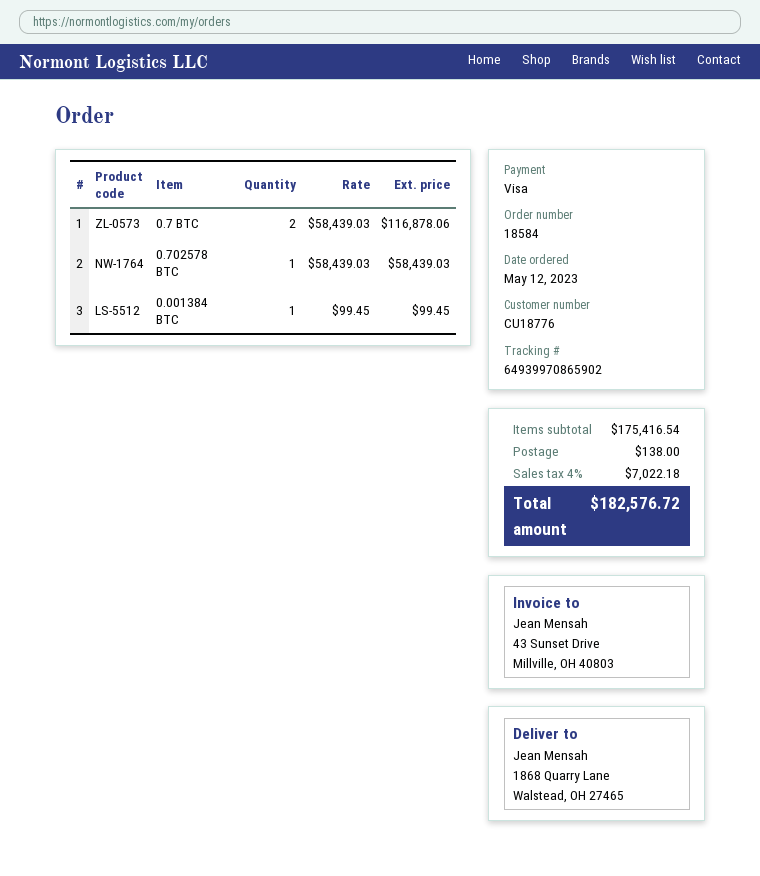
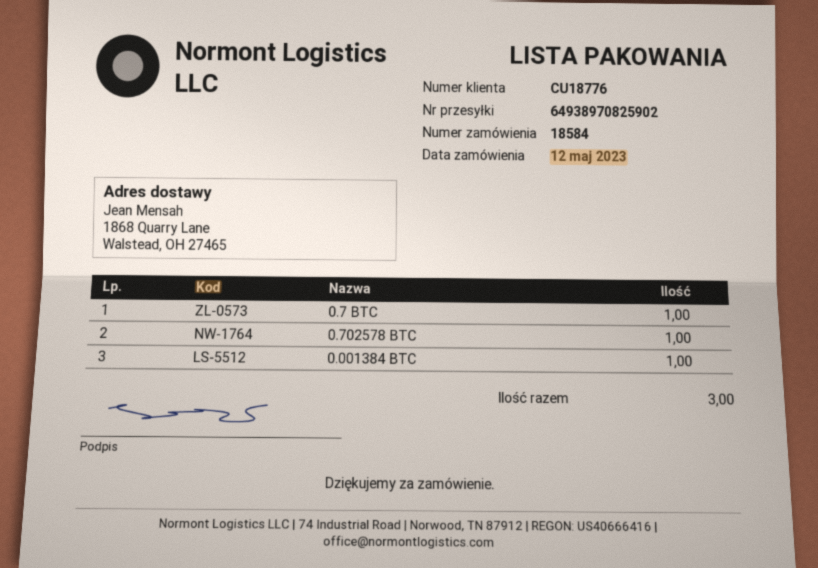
tracking number: 64939970865902 -> 64938970825902
0.7 BTC: 2 -> 1

